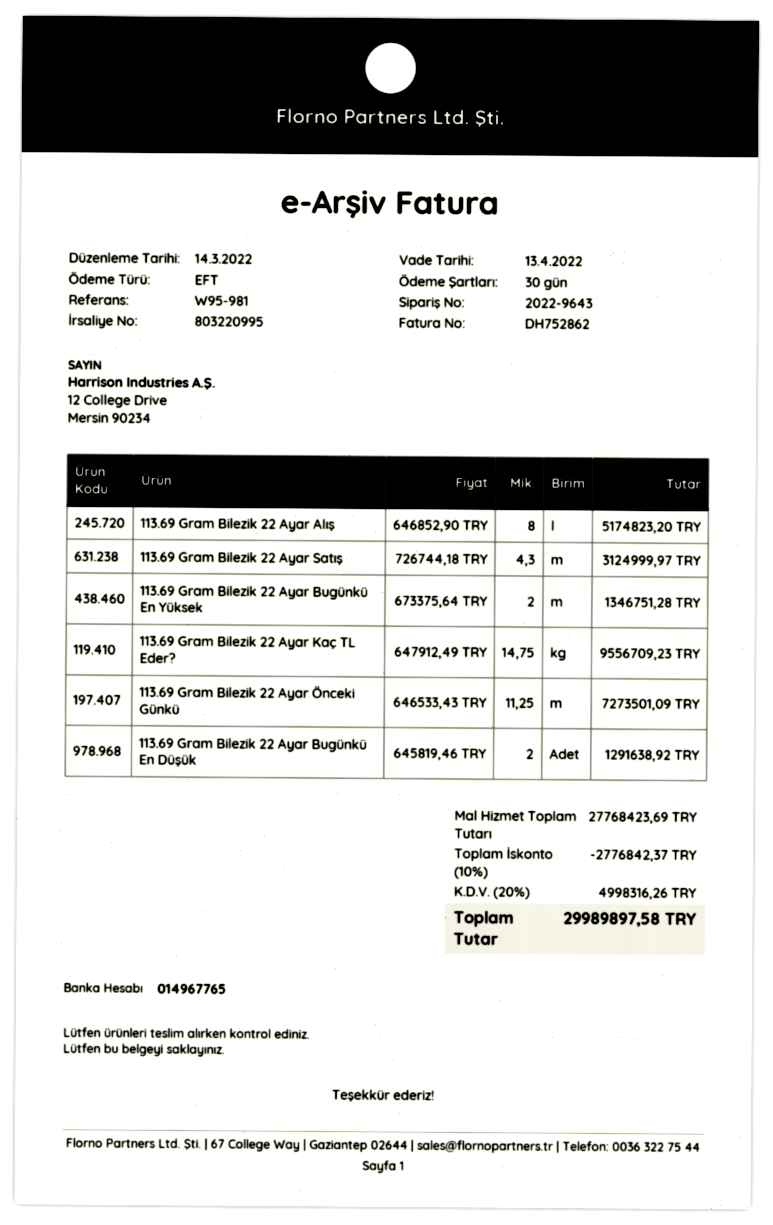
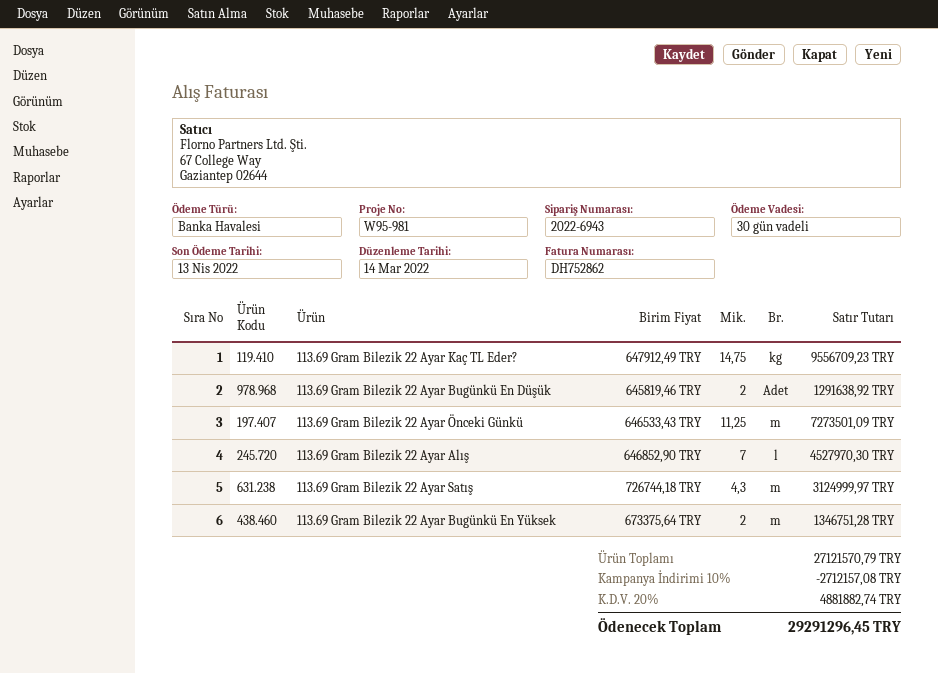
order number: 2022-9643 -> 2022-6943
113.69 Gram Bilezik 22 Ayar Alış: 8 x 646852.90 = 5174823.20 -> 7 x 646852.90 = 4527970.30
subtotal: 27768423.69 -> 27121570.79
discount: 10% = 2776842.37 -> 10% = 2712157.08
tax: 20% = 4998316.26 -> 20% = 4881882.74
total: 29989897.58 -> 29291296.45

